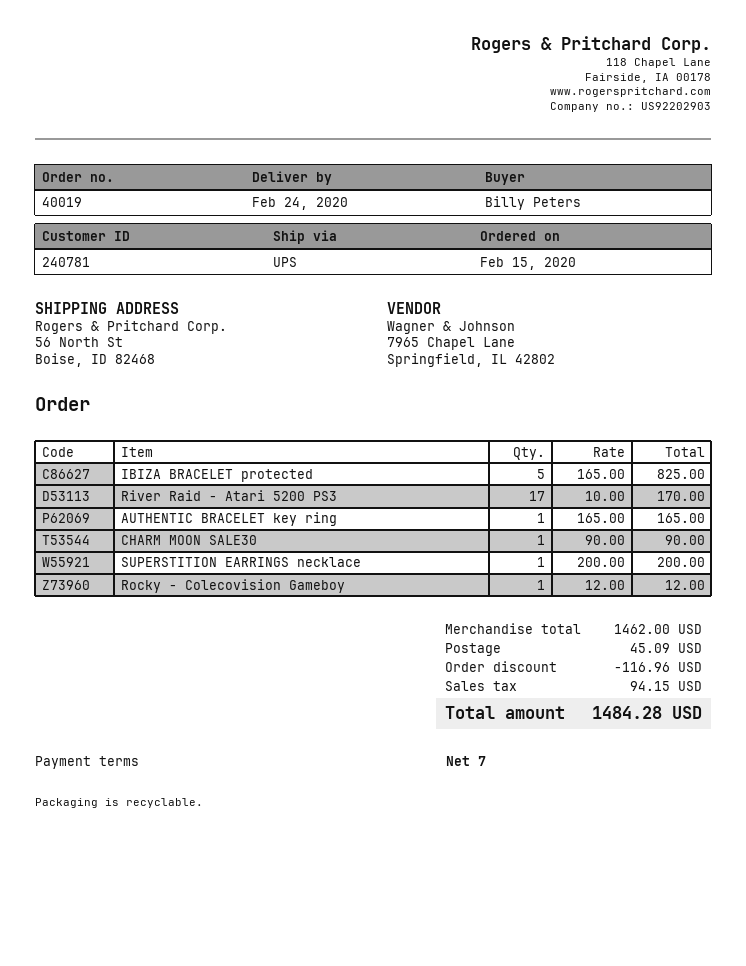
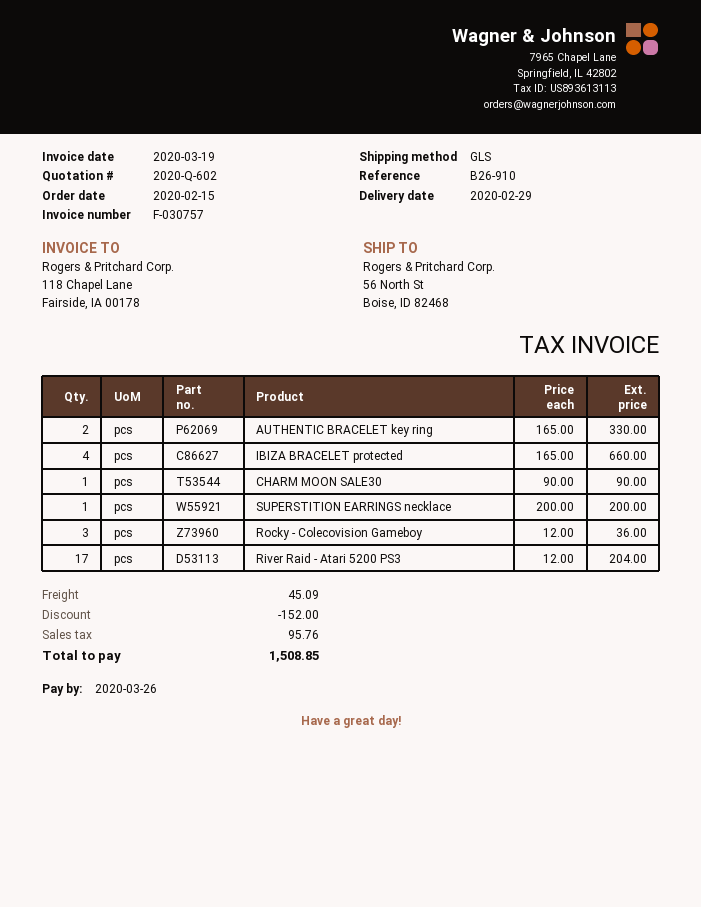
delivery date: 2020-02-24 -> 2020-02-29
shipping method: UPS -> GLS
IBIZA BRACELET protected: 5 x 165.00 = 825.00 -> 4 x 165.00 = 660.00
River Raid - Atari 5200 PS3: 17 x 10.00 = 170.00 -> 17 x 12.00 = 204.00
AUTHENTIC BRACELET key ring: 1 x 165.00 = 165.00 -> 2 x 165.00 = 330.00
Rocky - Colecovision Gameboy: 1 x 12.00 = 12.00 -> 3 x 12.00 = 36.00
discount: 116.96 -> 152.00
tax: 94.15 -> 95.76
total: 1484.28 -> 1508.85

